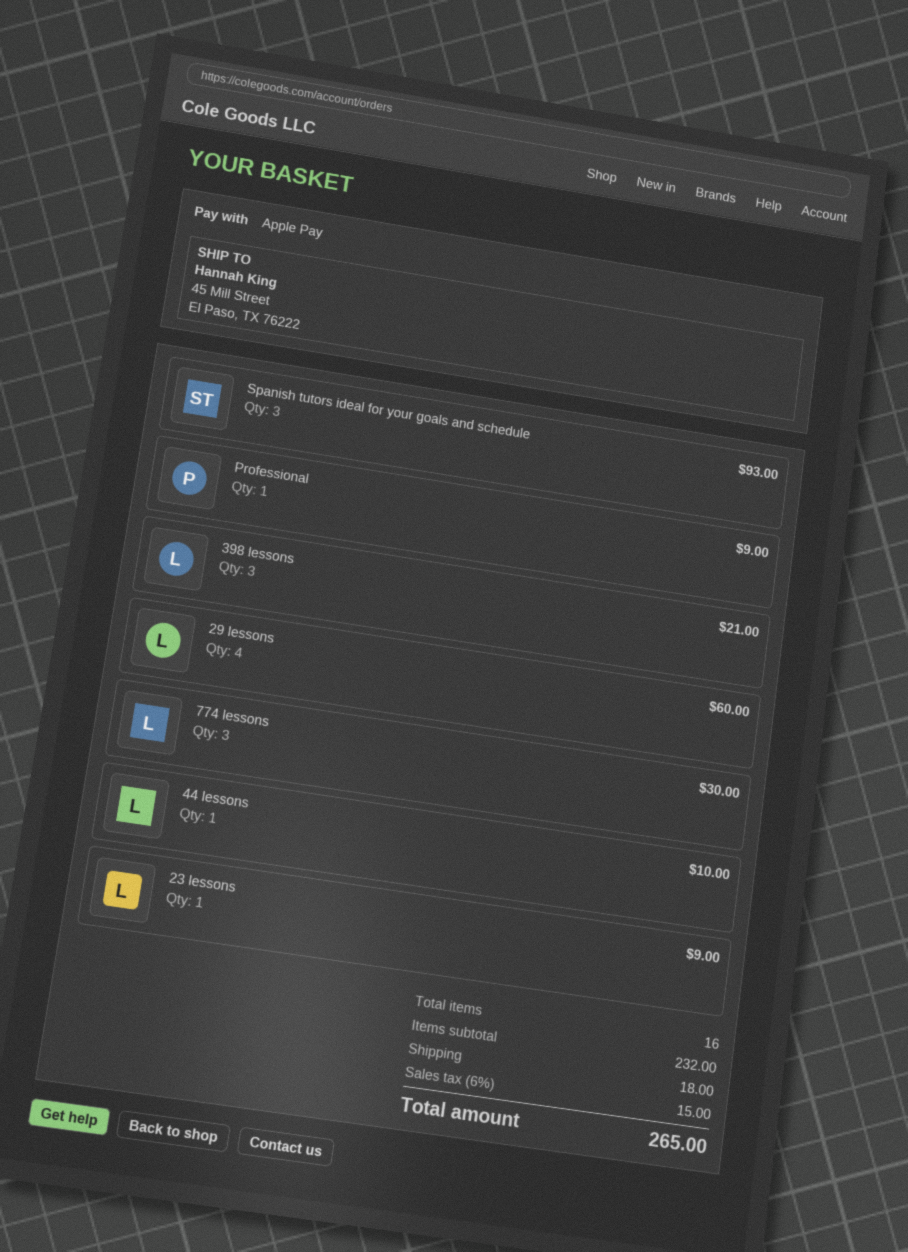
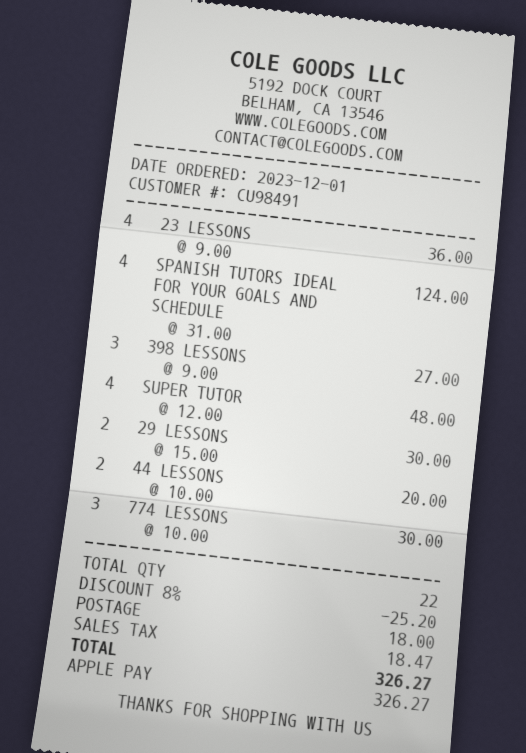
Spanish tutors ideal for your goals and schedule: 3 for 93.00 -> 4 for 124.00
Professional: 1 for 9.00 -> none
398 lessons: 3 for 21.00 -> 3 for 27.00
29 lessons: 4 for 60.00 -> 2 for 30.00
44 lessons: 1 for 10.00 -> 2 for 20.00
23 lessons: 1 for 9.00 -> 4 for 36.00
SUPER TUTOR: none -> 4 for 48.00
total quantity: 16 -> 22
discount: none -> 8% = 25.20
tax: 15.00 -> 18.47
total: 265.00 -> 326.27

